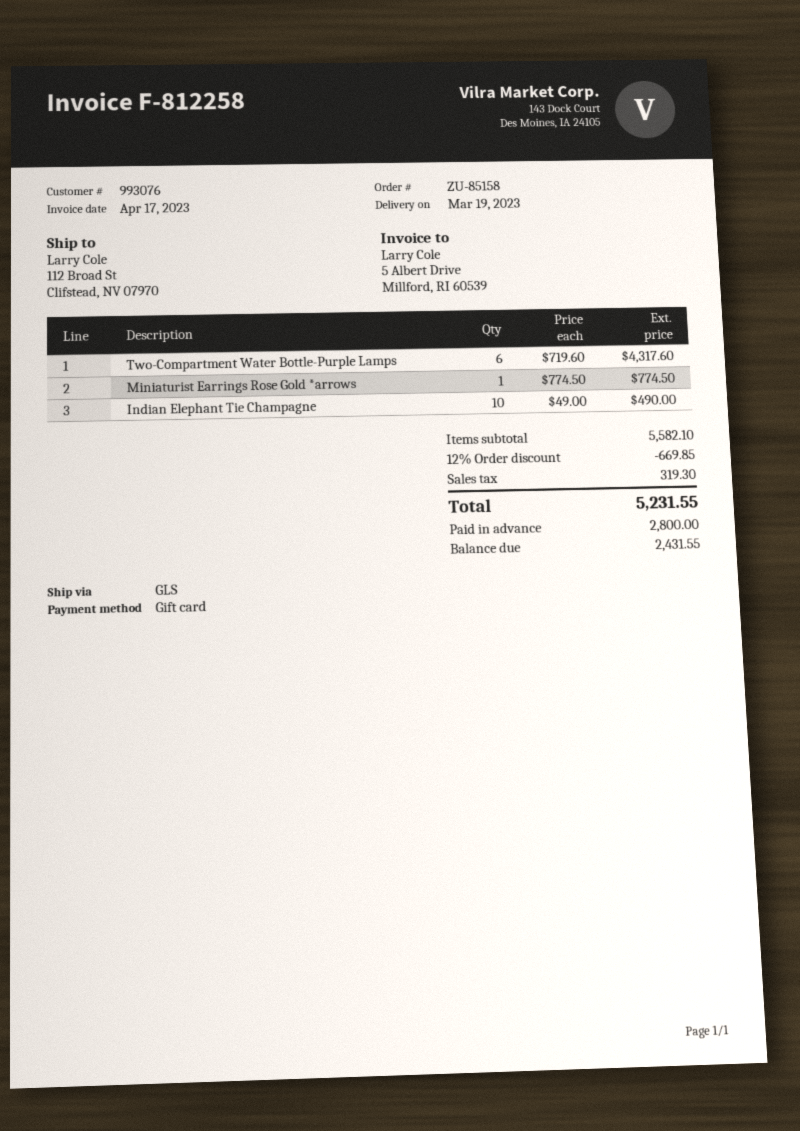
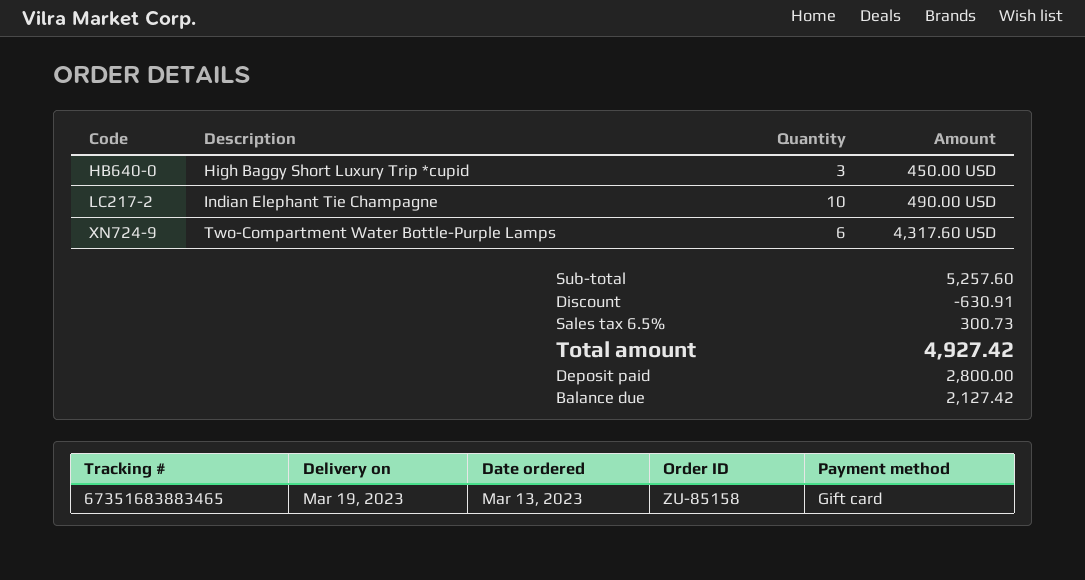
Miniaturist Earrings Rose Gold *arrows: 1 for 774.50 -> none
High Baggy Short Luxury Trip *cupid: none -> 3 for 450.00
subtotal: 5582.10 -> 5257.60
discount: 669.85 -> 630.91
tax: 319.30 -> 300.73
total: 5231.55 -> 4927.42
balance: 2431.55 -> 2127.42

